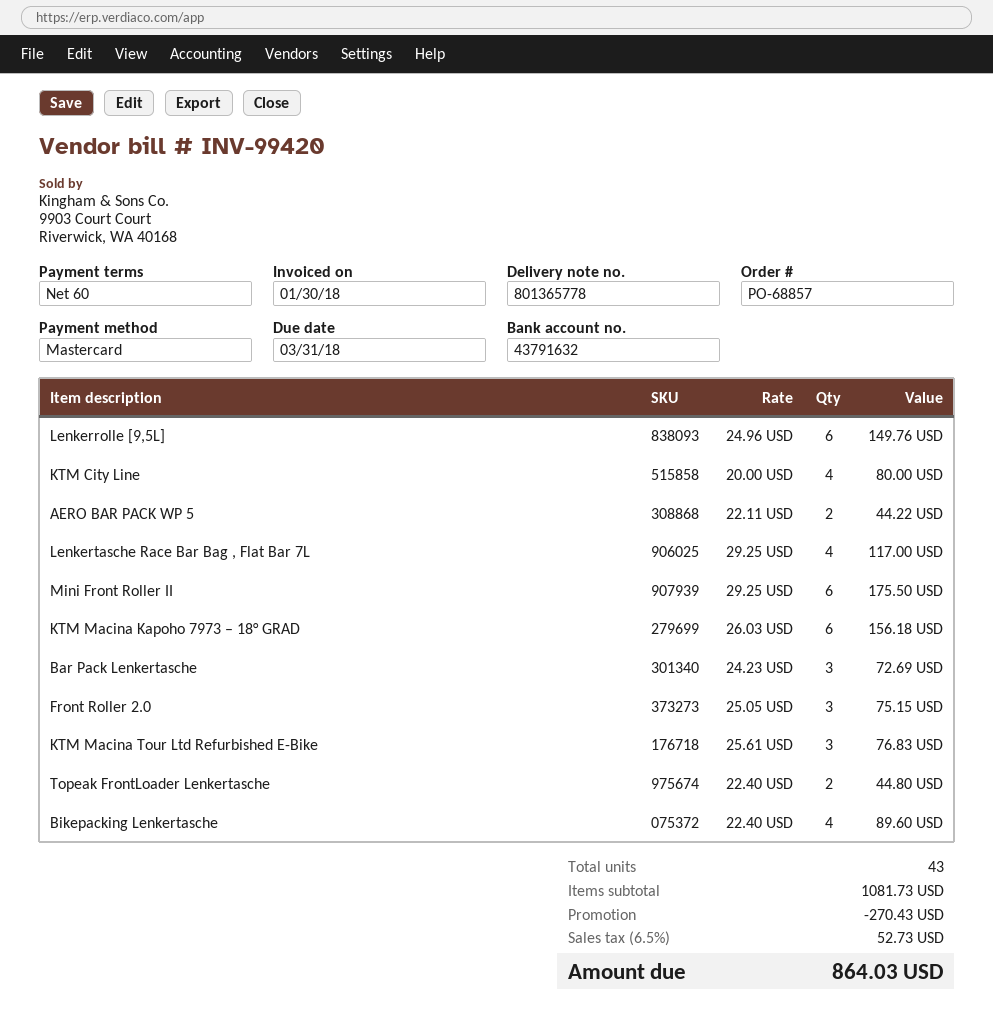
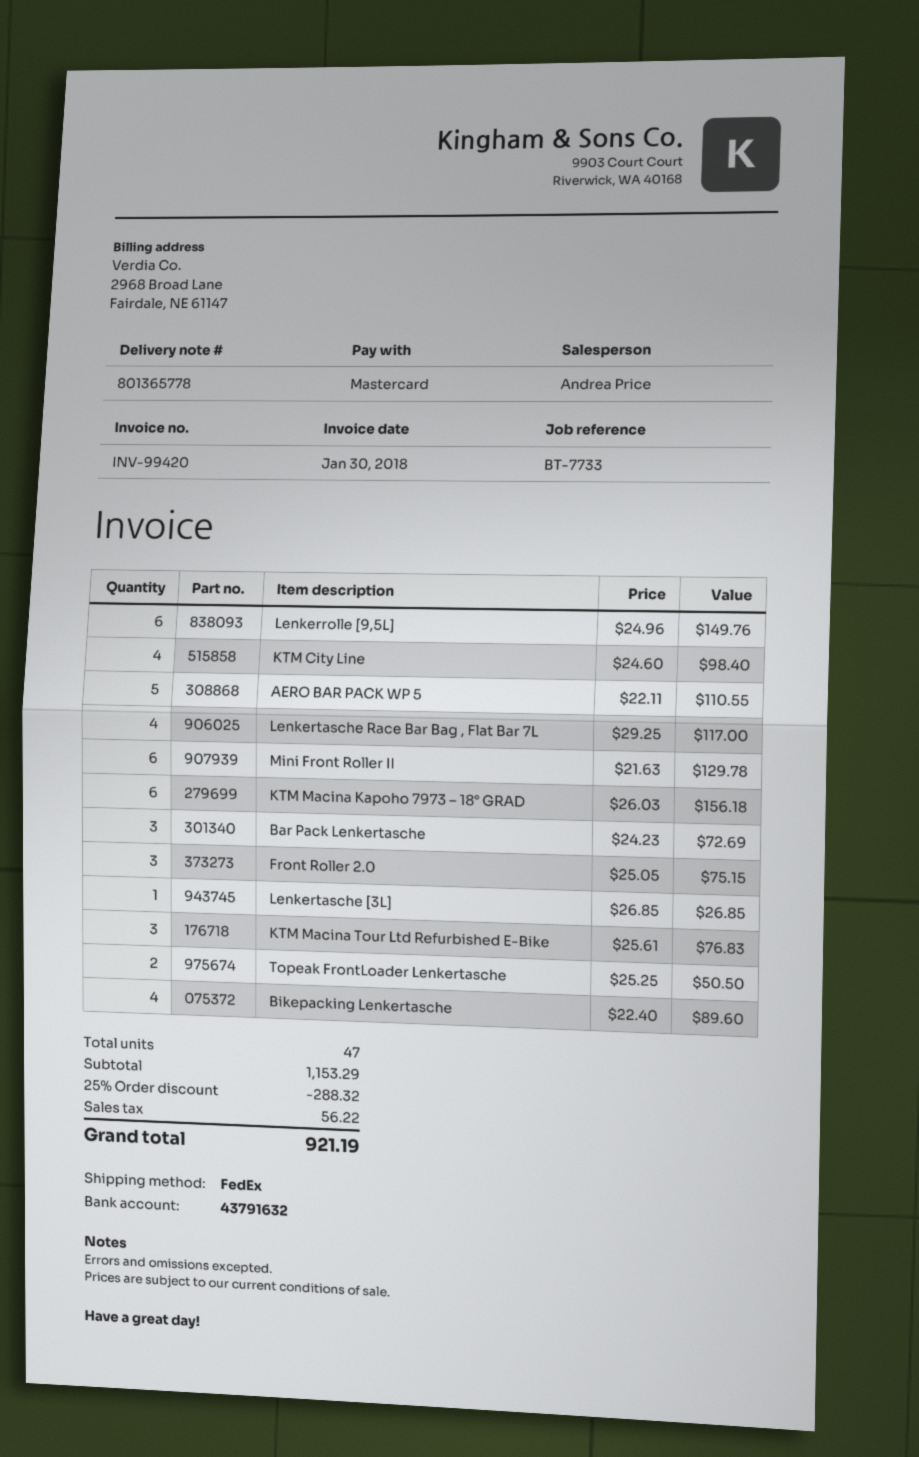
KTM City Line: 4 x 20.00 = 80.00 -> 4 x 24.60 = 98.40
AERO BAR PACK WP 5: 2 x 22.11 = 44.22 -> 5 x 22.11 = 110.55
Mini Front Roller II: 6 x 29.25 = 175.50 -> 6 x 21.63 = 129.78
Topeak FrontLoader Lenkertasche: 2 x 22.40 = 44.80 -> 2 x 25.25 = 50.50
Lenkertasche [3L]: none -> 1 x 26.85 = 26.85
total quantity: 43 -> 47
subtotal: 1081.73 -> 1153.29
discount: 270.43 -> 288.32
tax: 52.73 -> 56.22
total: 864.03 -> 921.19

